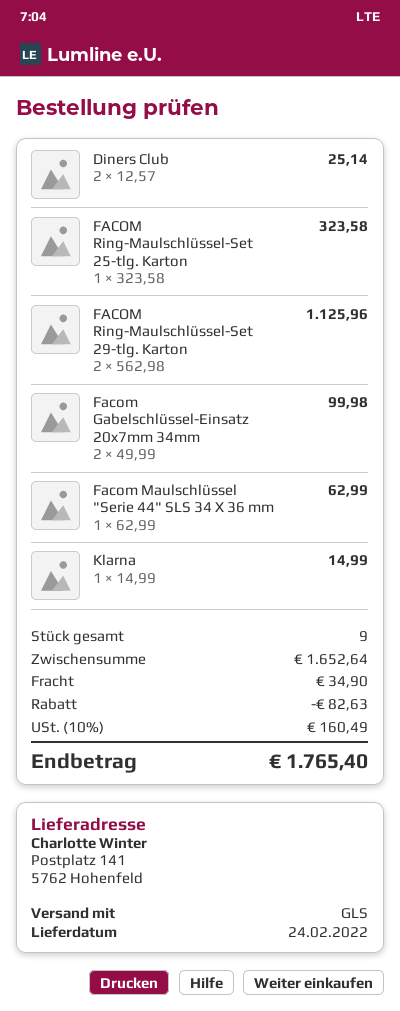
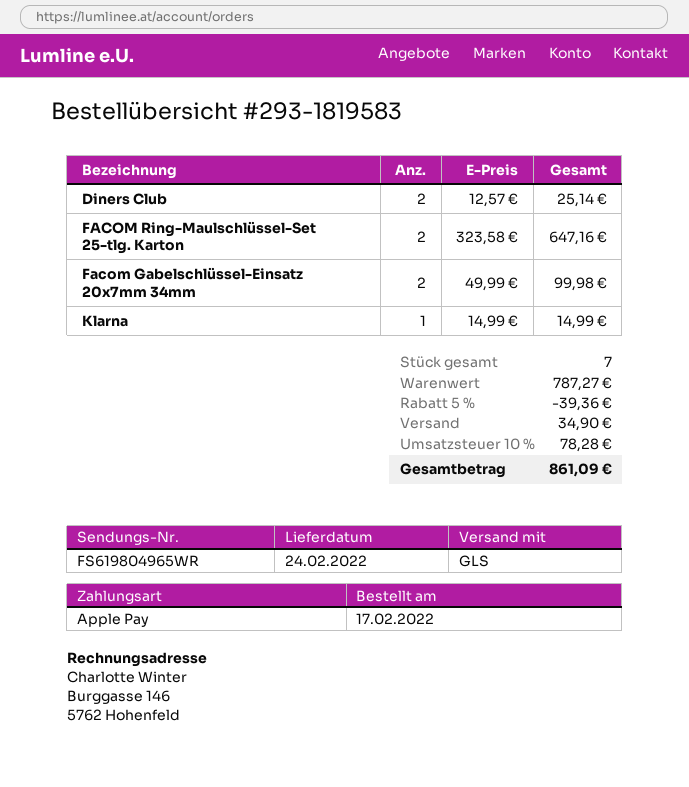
FACOM Ring-Maulschlüssel-Set 25-tlg. Karton: 1 x 323.58 = 323.58 -> 2 x 323.58 = 647.16
FACOM Ring-Maulschlüssel-Set 29-tlg. Karton: 2 x 562.98 = 1125.96 -> none
Facom Maulschlüssel "Serie 44" SLS 34 X 36 mm: 1 x 62.99 = 62.99 -> none
total quantity: 9 -> 7
subtotal: 1652.64 -> 787.27
discount: 82.63 -> 39.36
tax: 10% = 160.49 -> 10% = 78.28
total: 1765.40 -> 861.09

